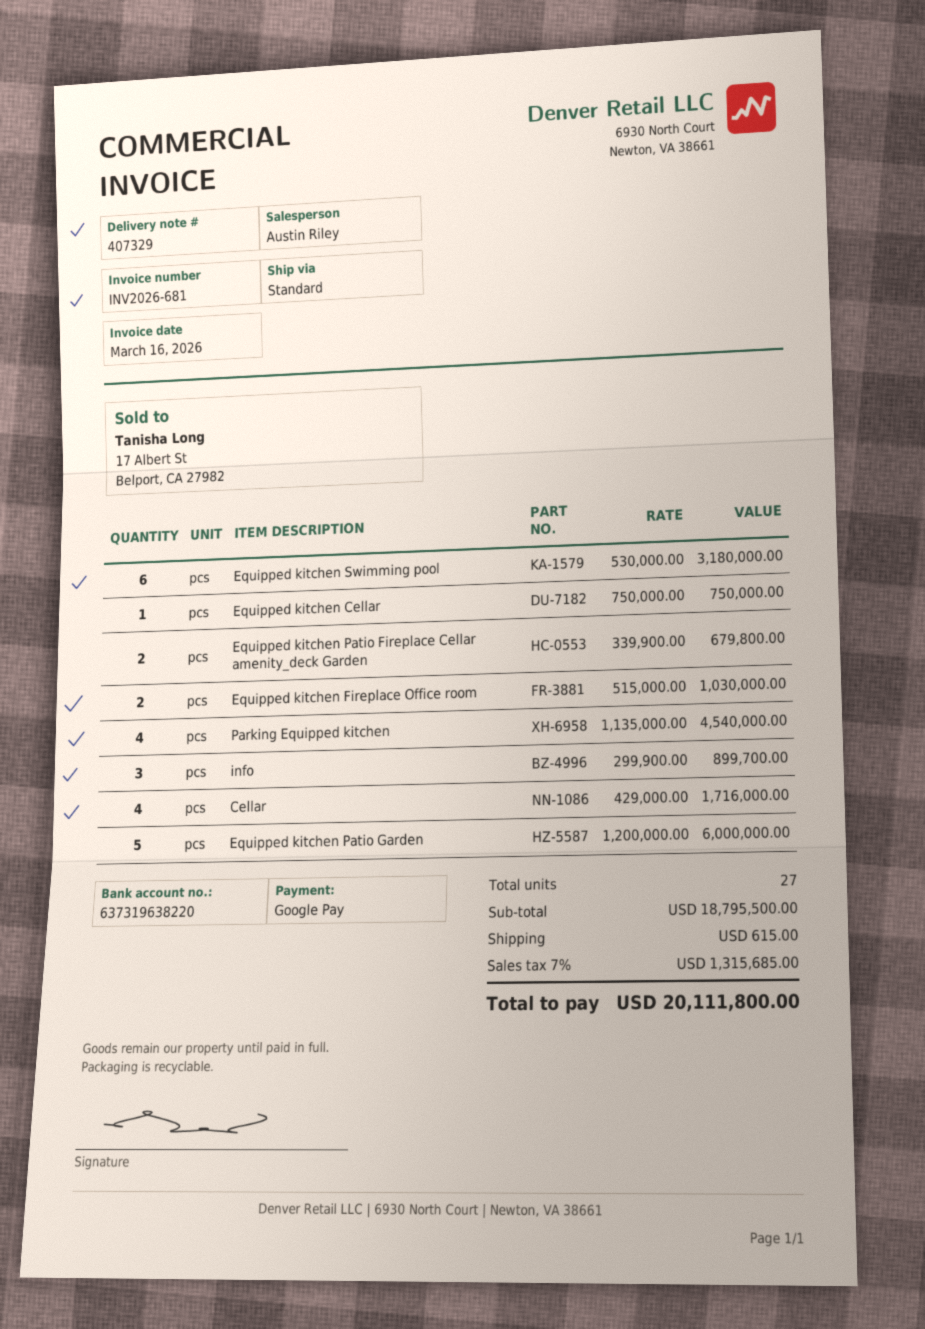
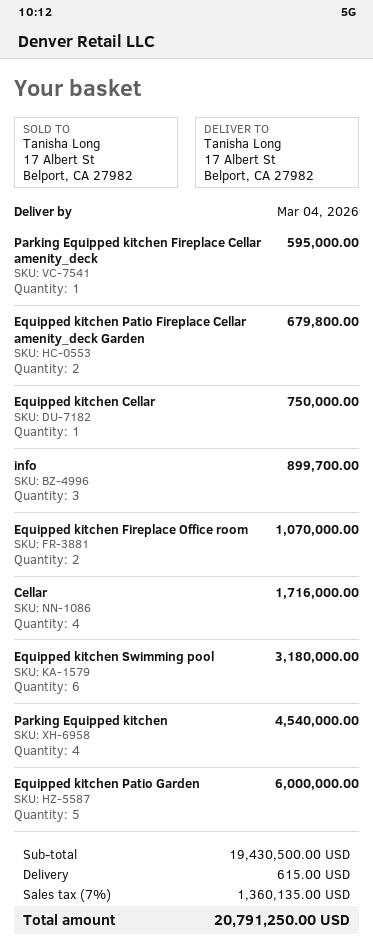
Equipped kitchen Fireplace Office room: 2 for 1030000.00 -> 2 for 1070000.00
Parking Equipped kitchen Fireplace Cellar amenity_deck: none -> 1 for 595000.00
subtotal: 18795500.00 -> 19430500.00
tax: 7% = 1315685.00 -> 7% = 1360135.00
total: 20111800.00 -> 20791250.00

